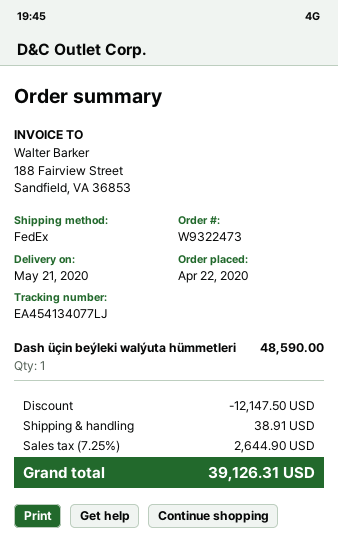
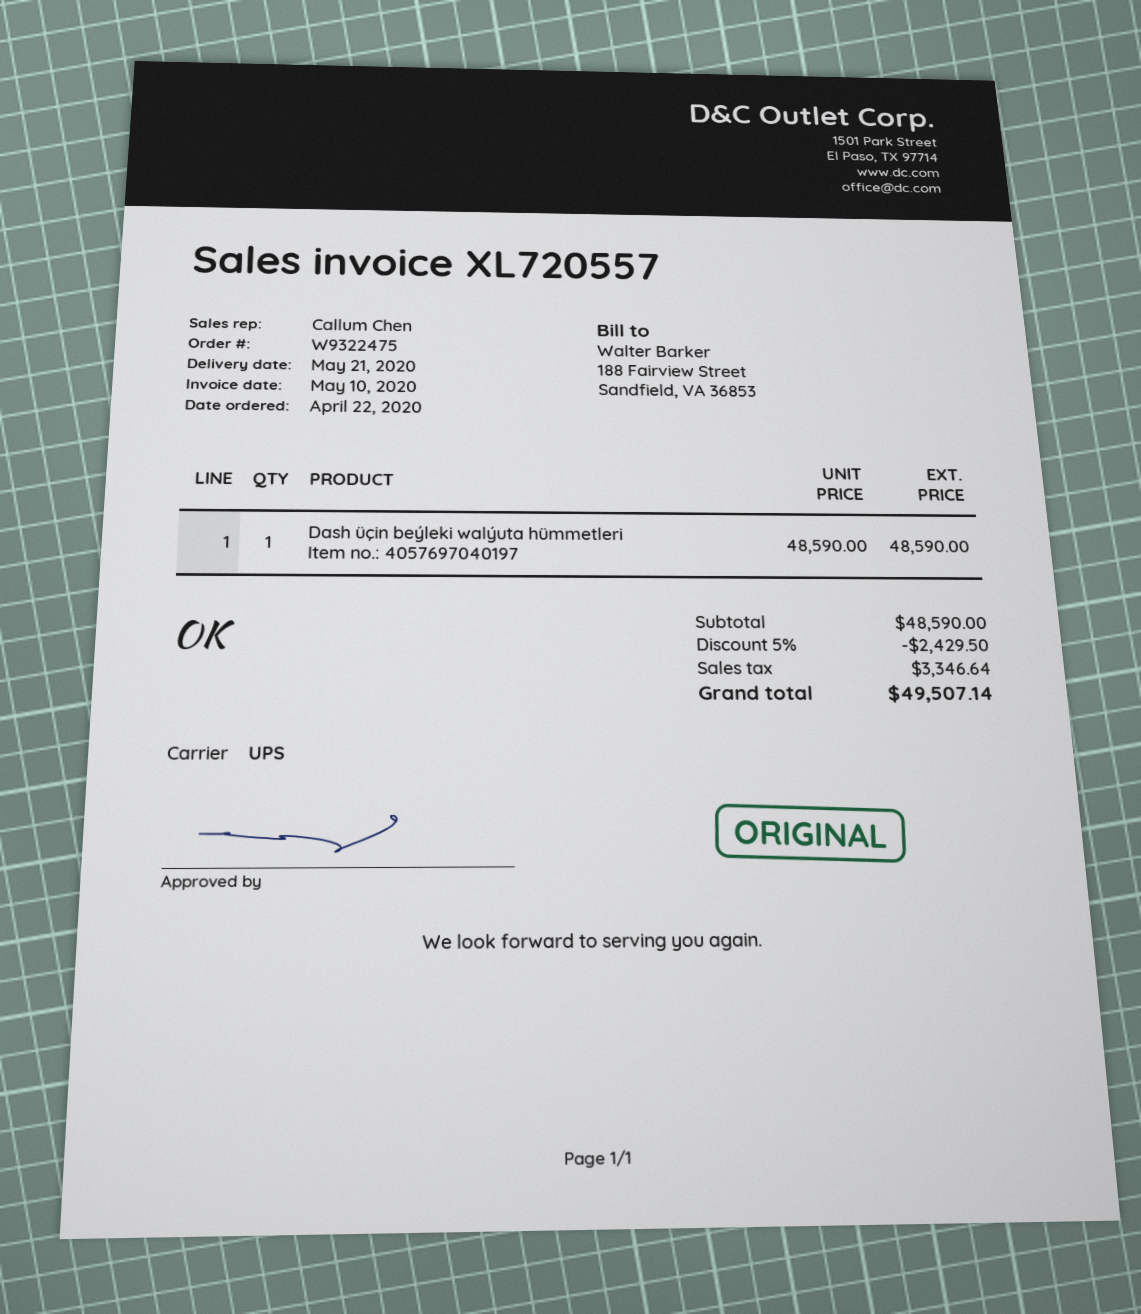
order number: W9322473 -> W9322475
shipping method: FedEx -> UPS
discount: 12147.50 -> 2429.50
shipping: 38.91 -> none
tax: 2644.90 -> 3346.64
total: 39126.31 -> 49507.14

